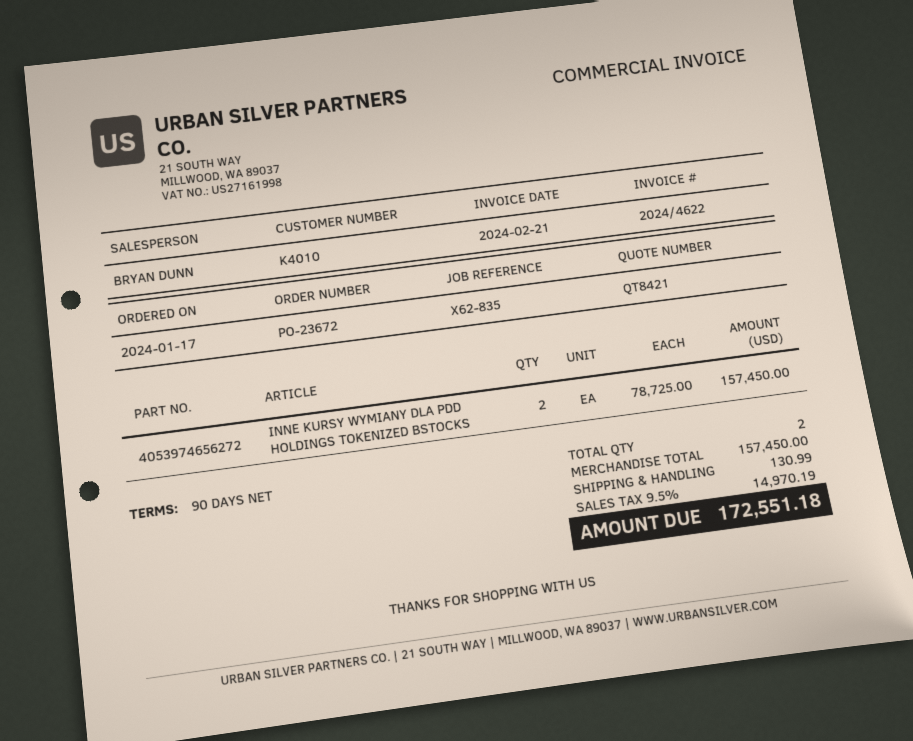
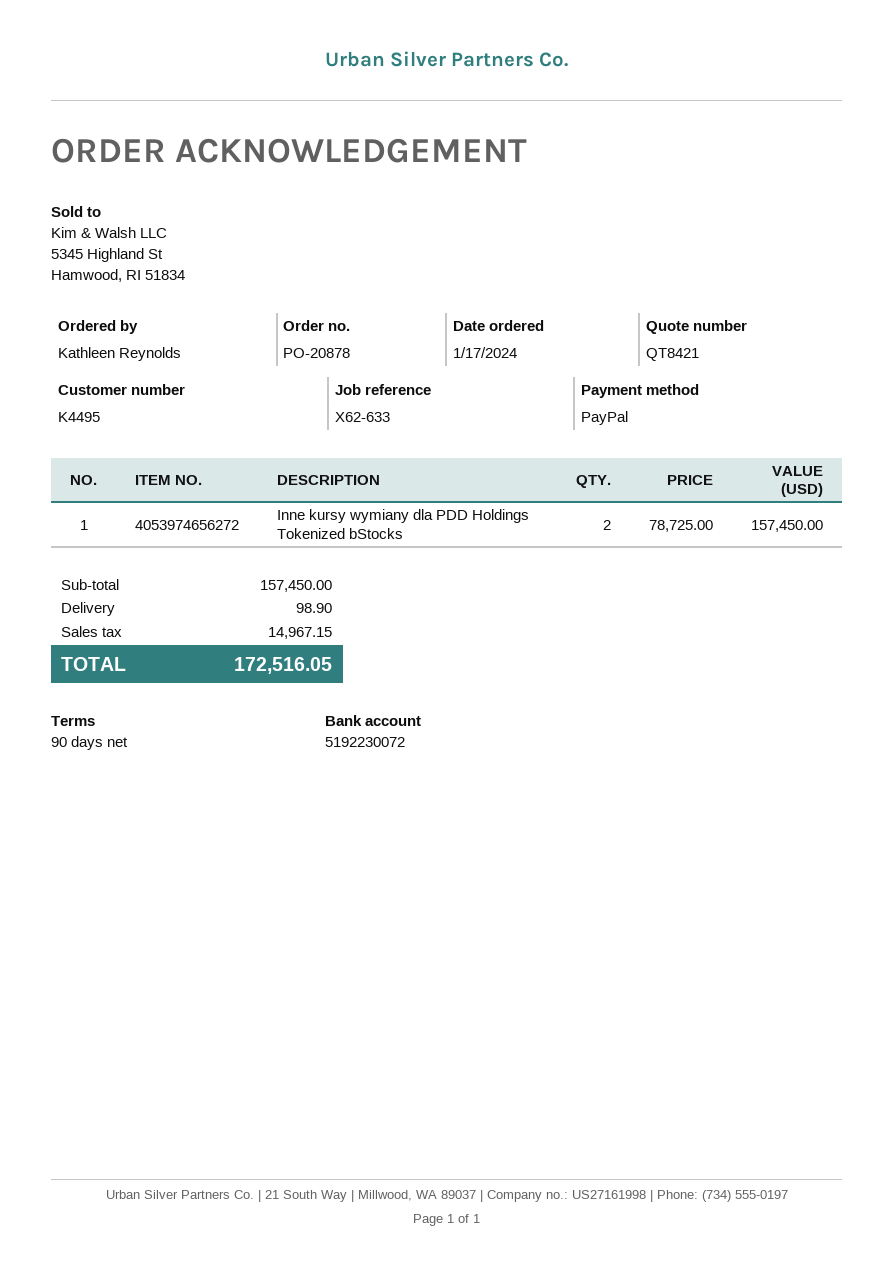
order number: PO-23672 -> PO-20878
customer number: K4010 -> K4495
reference: X62-835 -> X62-633
shipping: 130.99 -> 98.90
tax: 14970.19 -> 14967.15
total: 172551.18 -> 172516.05

